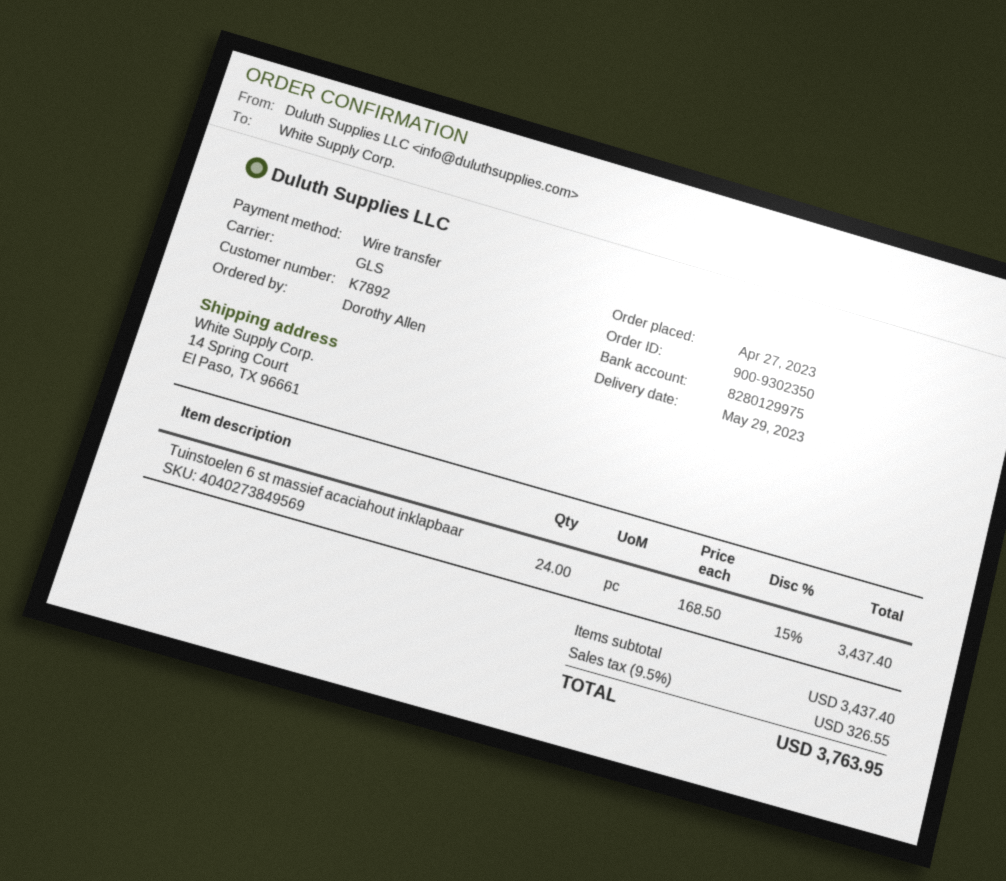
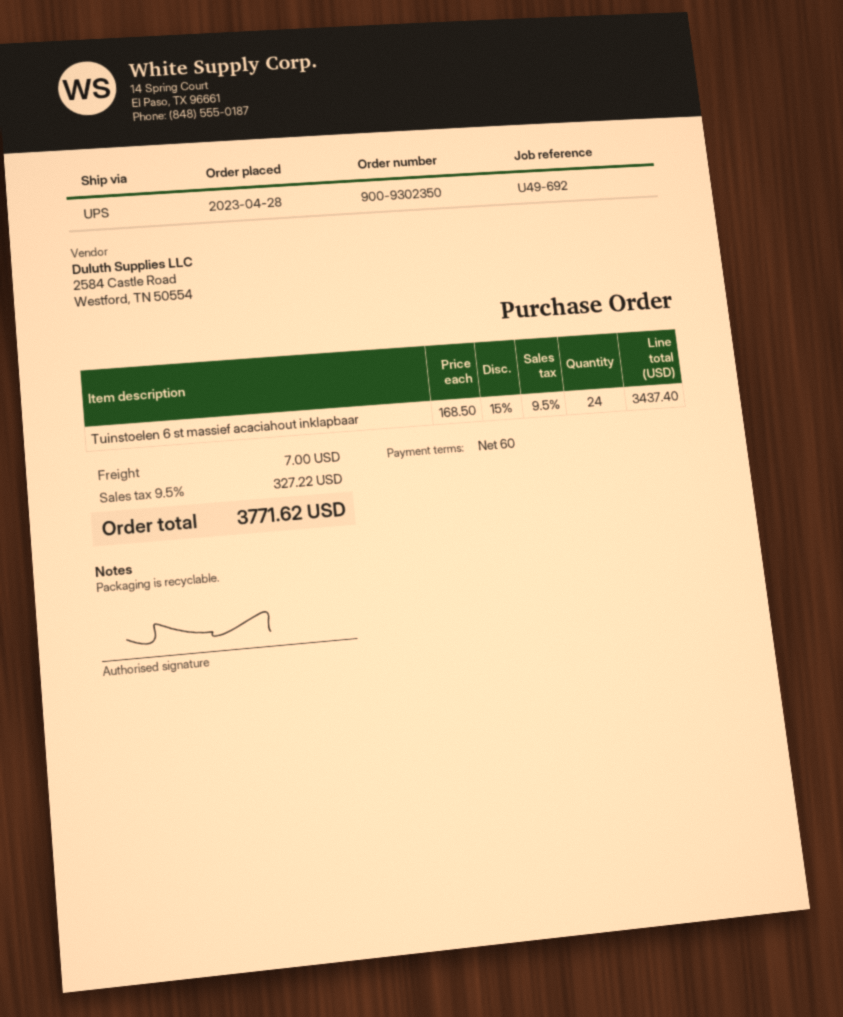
order date: 2023-04-27 -> 2023-04-28
shipping method: GLS -> UPS
shipping: none -> 7.00
tax: 9.5% = 326.55 -> 9.5% = 327.22
total: 3763.95 -> 3771.62

